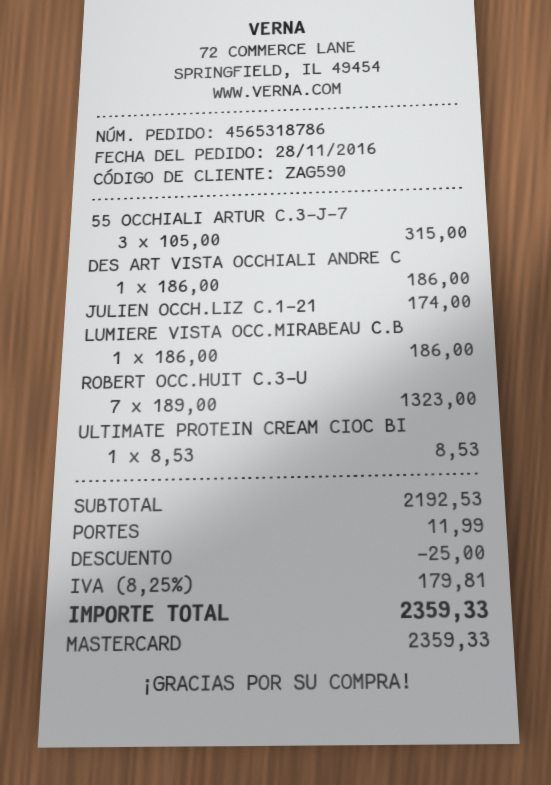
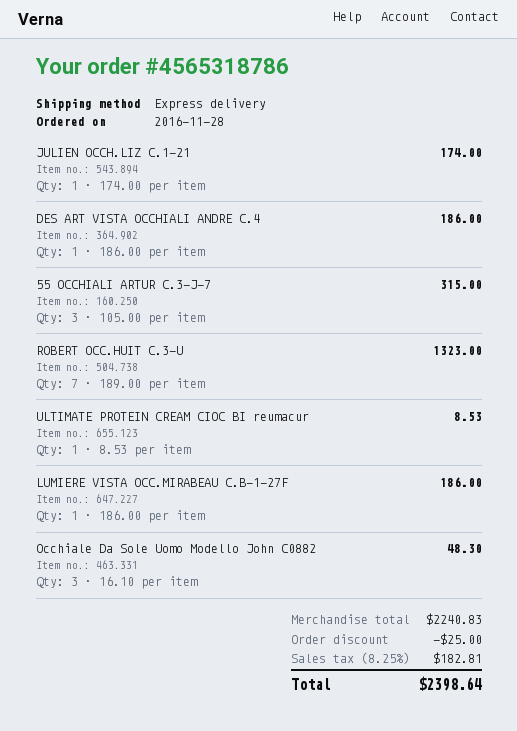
Occhiale Da Sole Uomo Modello John C0882: none -> 3 x 16.10 = 48.30
subtotal: 2192.53 -> 2240.83
shipping: 11.99 -> none
tax: 8.25% = 179.81 -> 8.25% = 182.81
total: 2359.33 -> 2398.64

